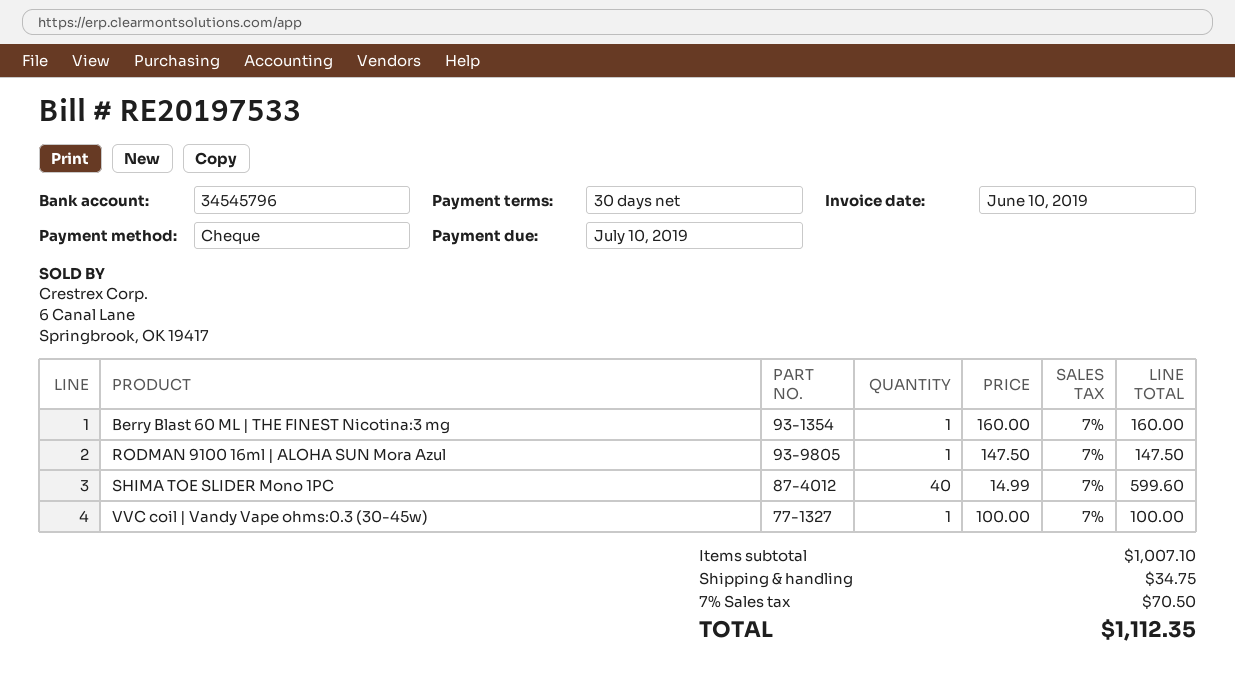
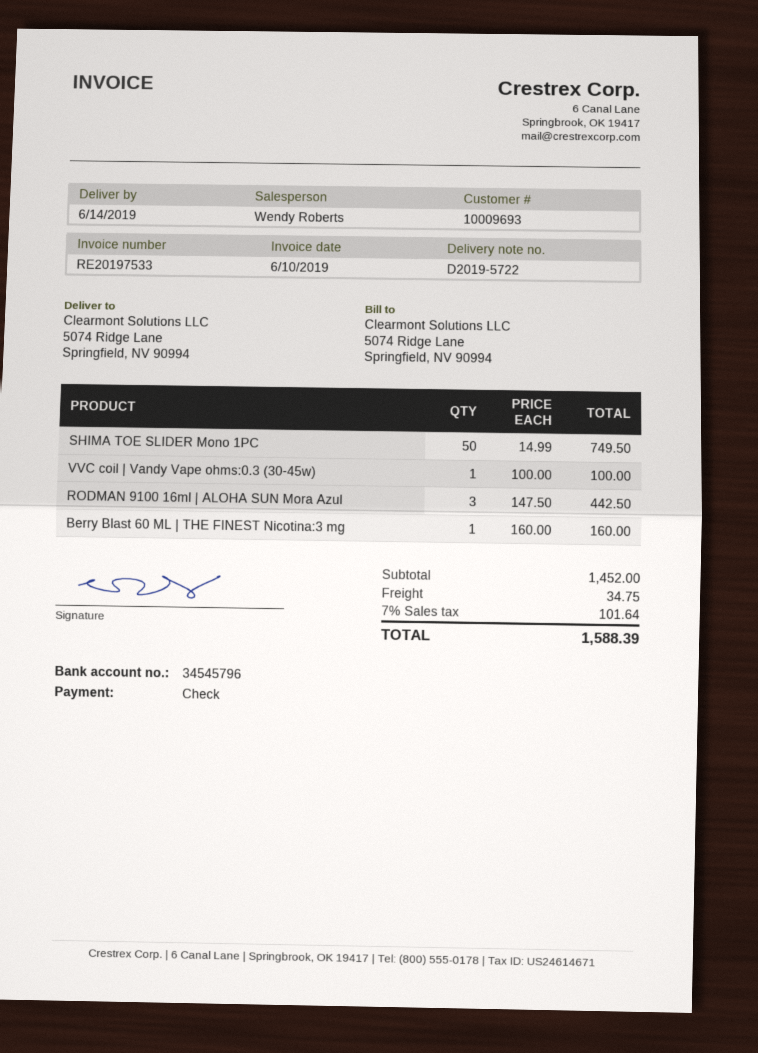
RODMAN 9100 16ml | ALOHA SUN Mora Azul: 1 x 147.50 = 147.50 -> 3 x 147.50 = 442.50
SHIMA TOE SLIDER Mono 1PC: 40 x 14.99 = 599.60 -> 50 x 14.99 = 749.50
subtotal: 1007.10 -> 1452.00
tax: 7% = 70.50 -> 7% = 101.64
total: 1112.35 -> 1588.39

